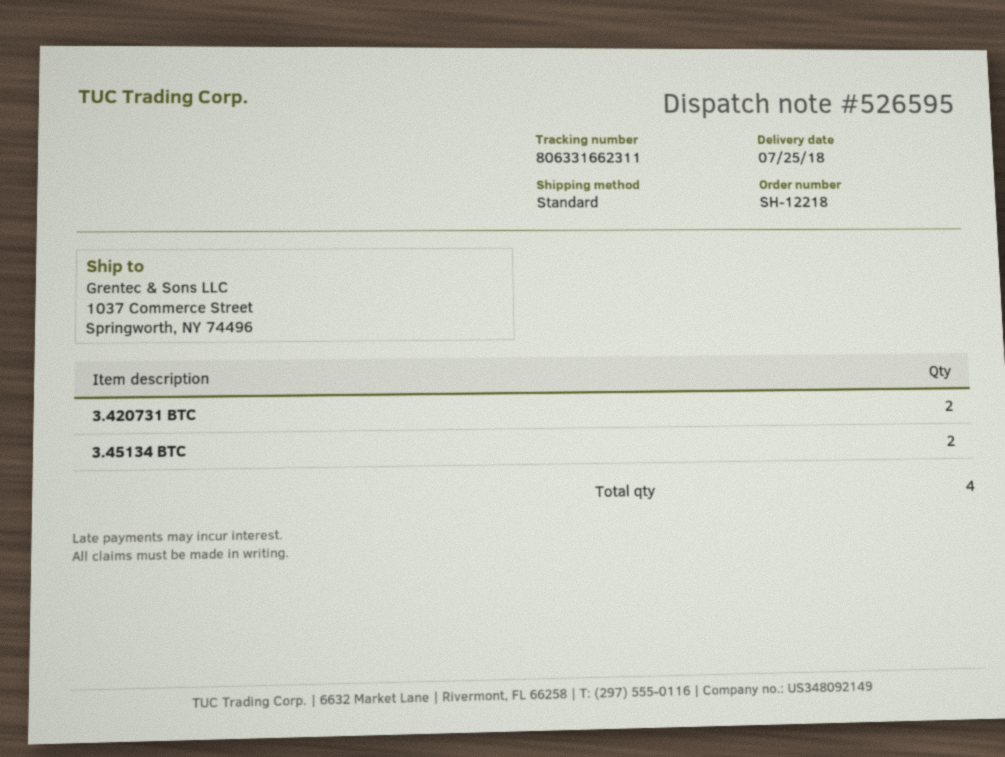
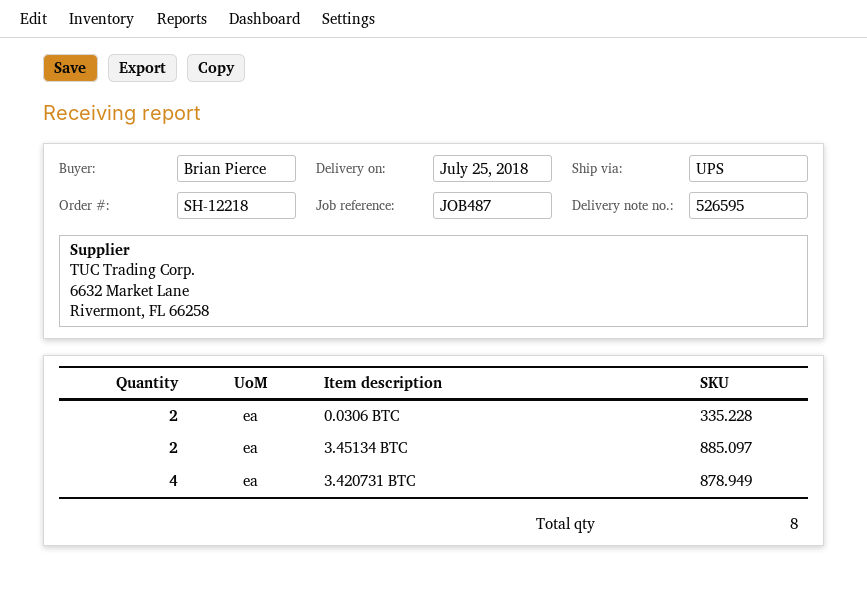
shipping method: standard -> UPS
3.420731 BTC: 2 -> 4
0.0306 BTC: none -> 2
total quantity: 4 -> 8

